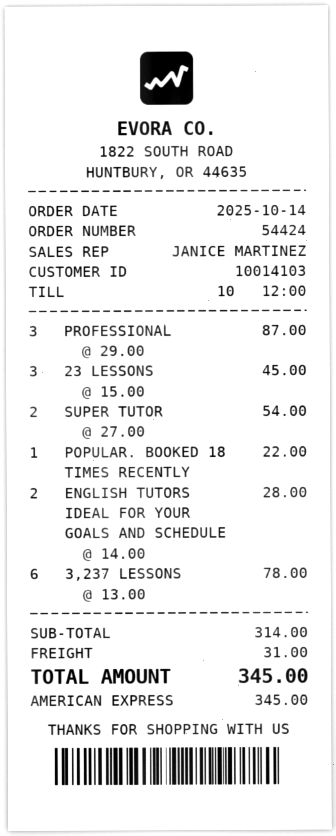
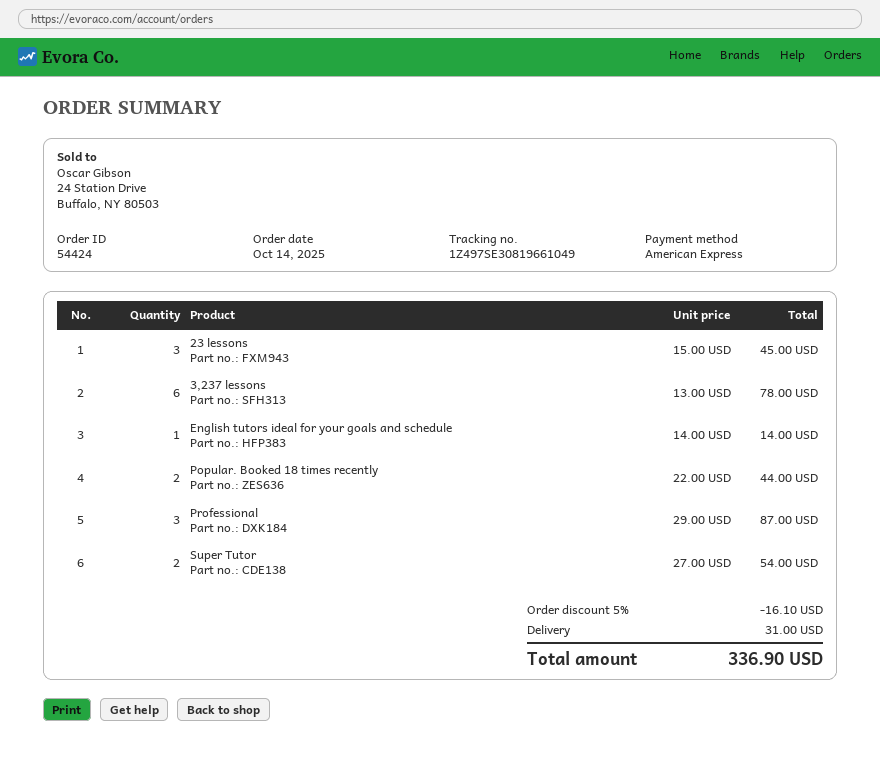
POPULAR. BOOKED 18 TIMES RECENTLY: 1 x 22.00 = 22.00 -> 2 x 22.00 = 44.00
ENGLISH TUTORS IDEAL FOR YOUR GOALS AND SCHEDULE: 2 x 14.00 = 28.00 -> 1 x 14.00 = 14.00
discount: none -> 5% = 16.10
total: 345.00 -> 336.90

